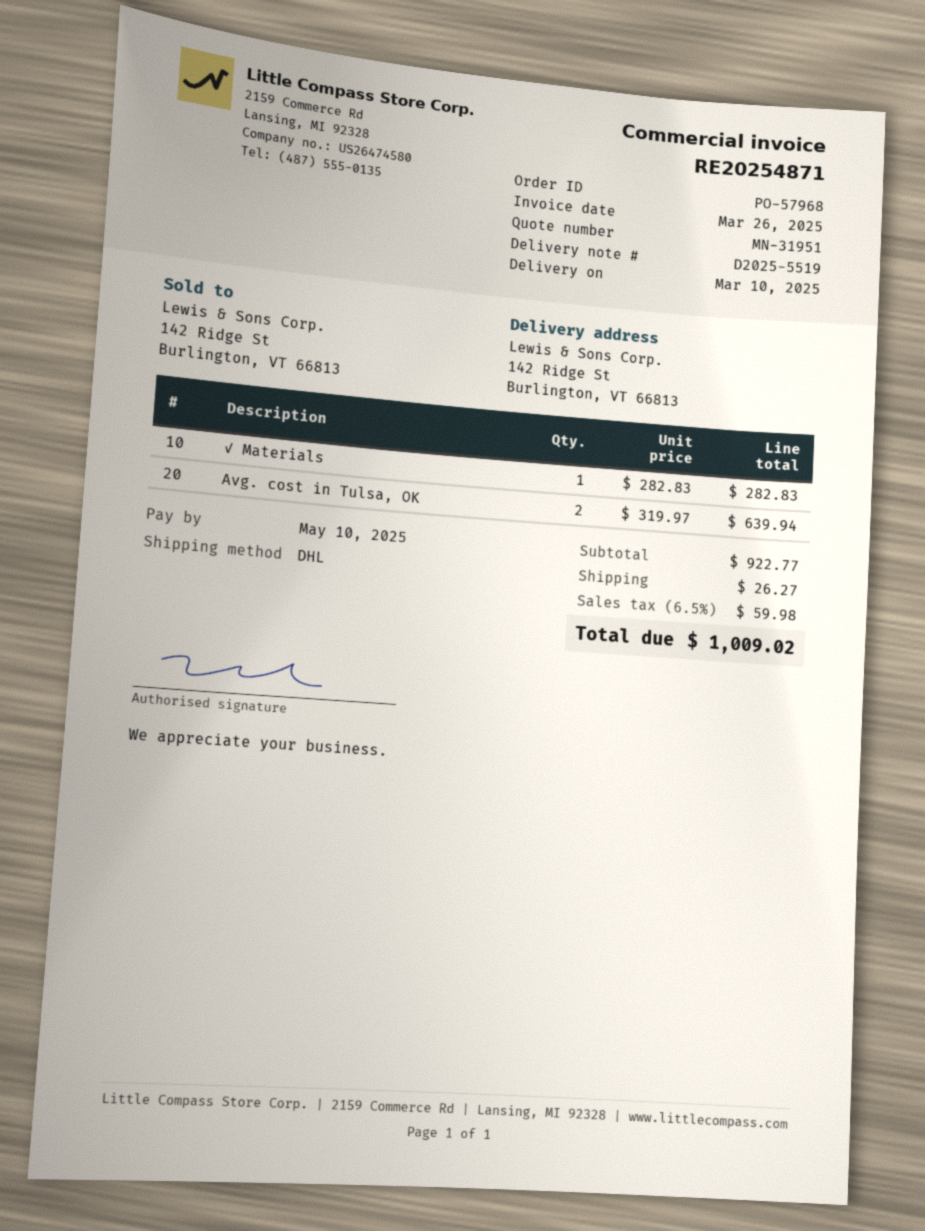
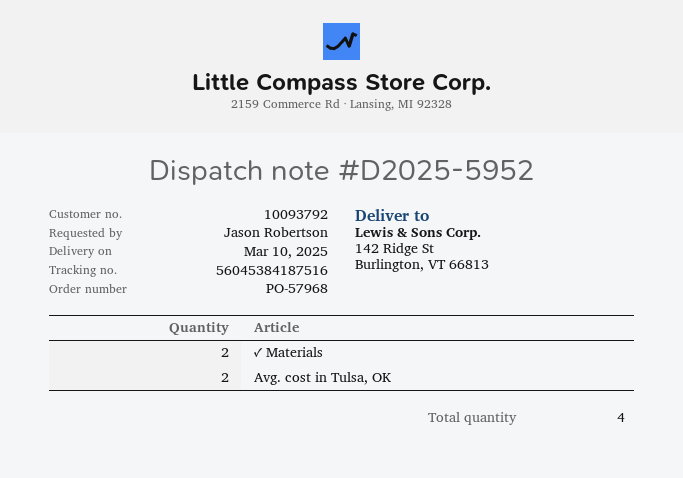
delivery note number: D2025-5519 -> D2025-5952
✓ Materials: 1 -> 2

